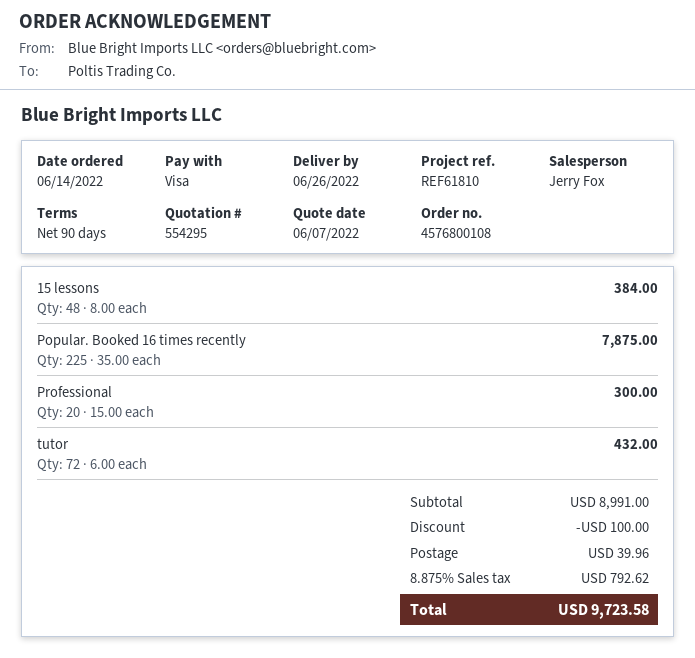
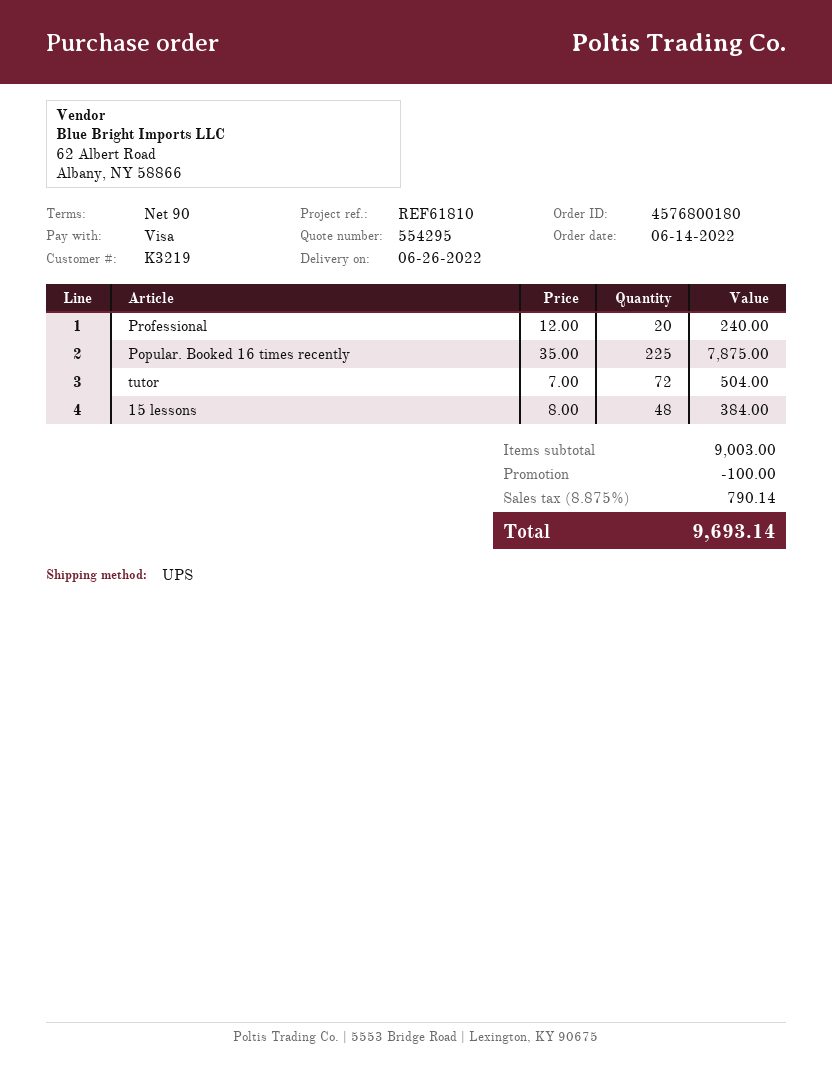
order number: 4576800108 -> 4576800180
Professional: 20 x 15.00 = 300.00 -> 20 x 12.00 = 240.00
tutor: 72 x 6.00 = 432.00 -> 72 x 7.00 = 504.00
subtotal: 8991.00 -> 9003.00
shipping: 39.96 -> none
tax: 8.875% = 792.62 -> 8.875% = 790.14
total: 9723.58 -> 9693.14

